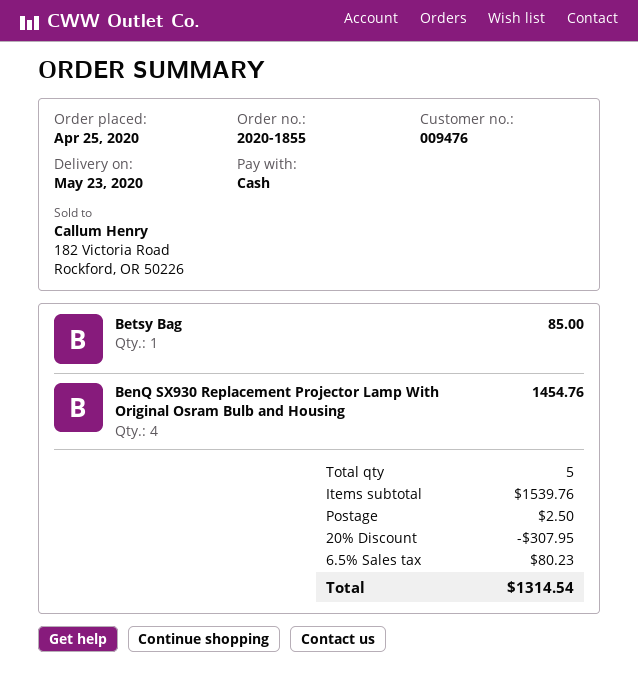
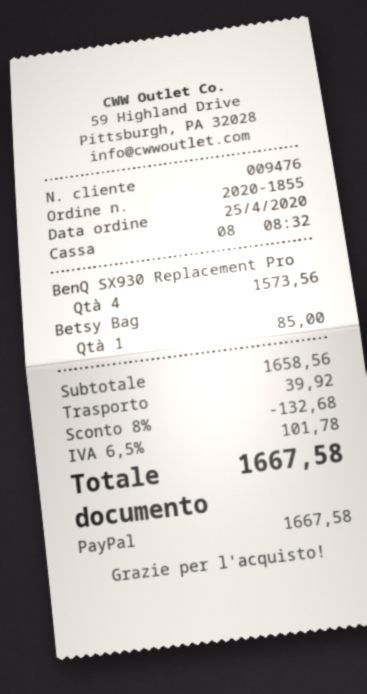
payment method: cash -> PayPal
BenQ SX930 Replacement Projector Lamp With Original Osram Bulb and Housing: 4 for 1454.76 -> 4 for 1573.56
subtotal: 1539.76 -> 1658.56
discount: 20% = 307.95 -> 8% = 132.68
shipping: 2.50 -> 39.92
tax: 6.5% = 80.23 -> 6.5% = 101.78
total: 1314.54 -> 1667.58

